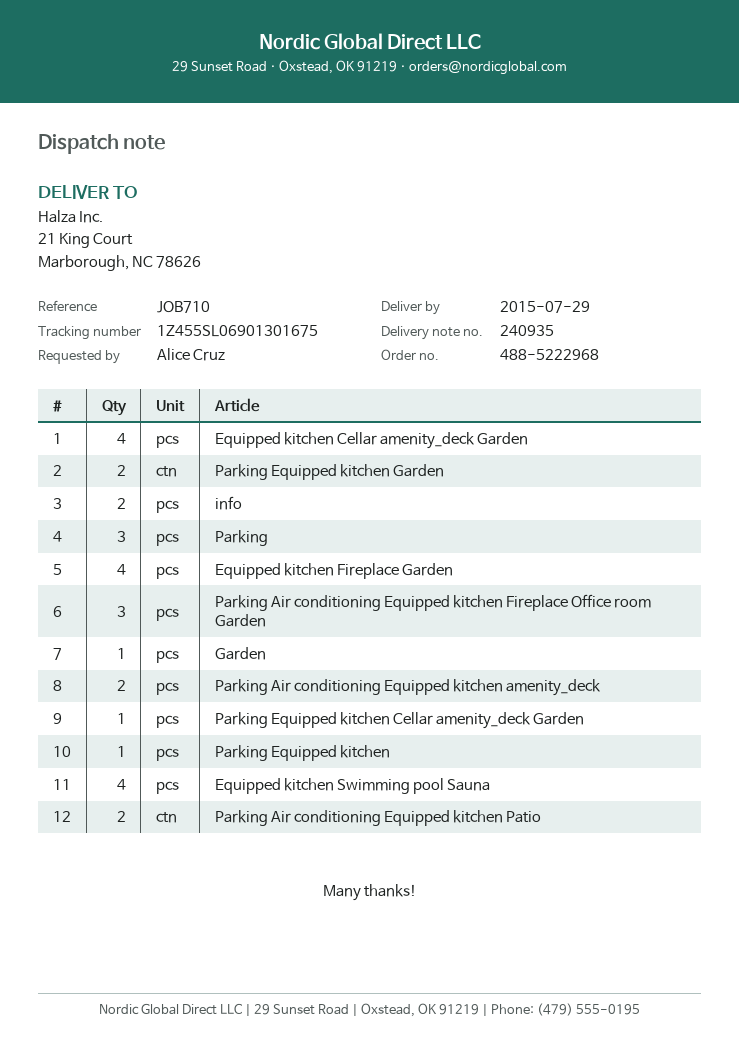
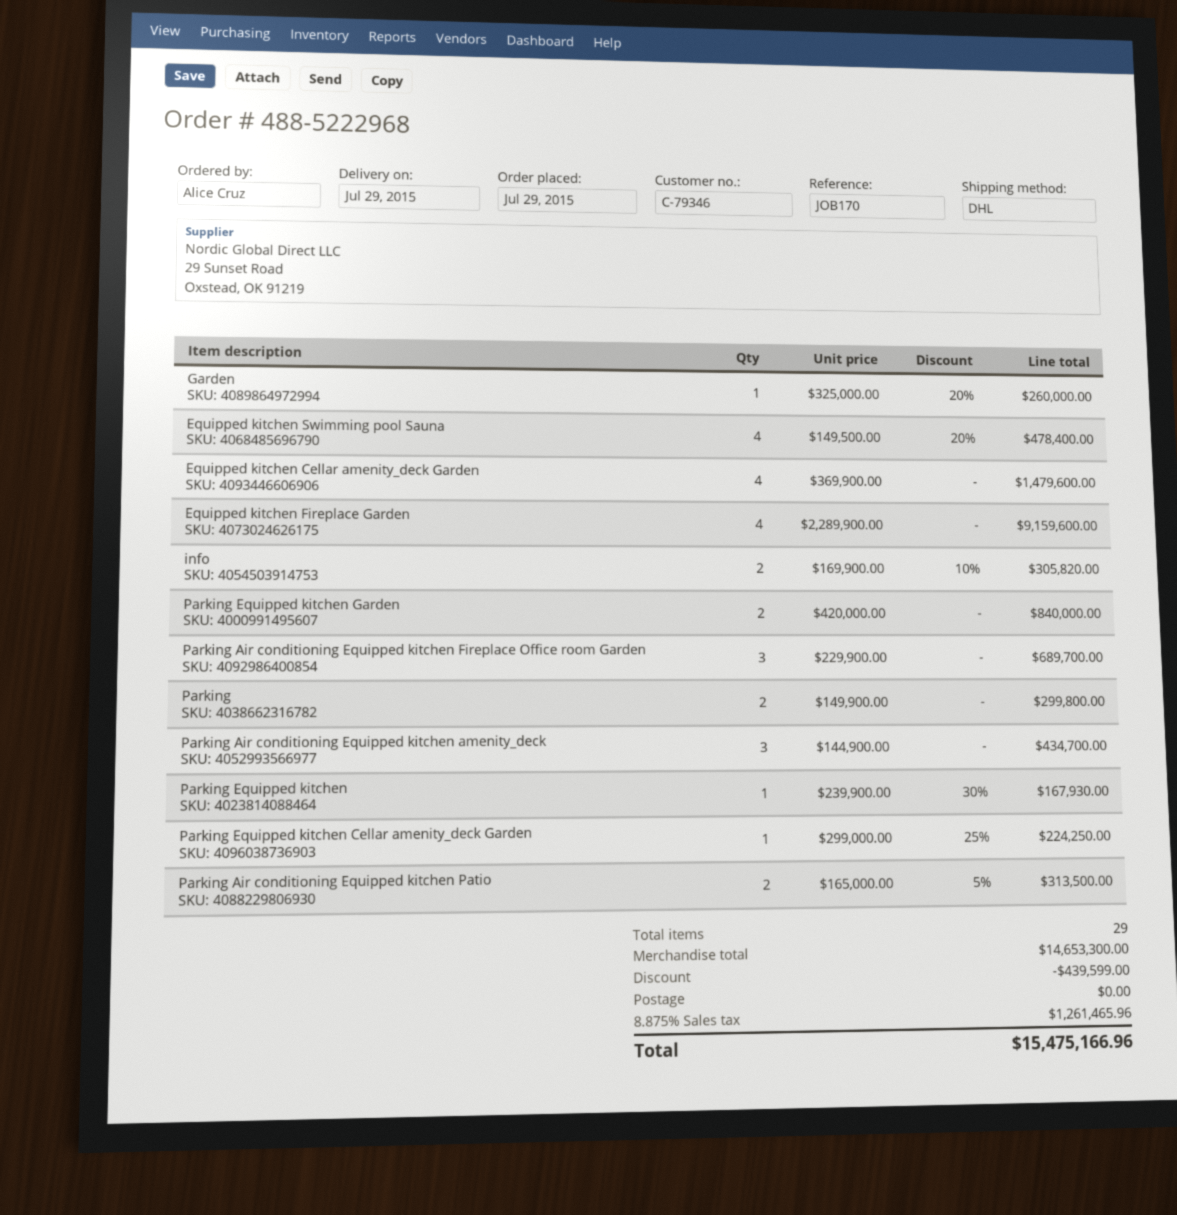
reference: JOB710 -> JOB170
Parking: 3 -> 2
Parking Air conditioning Equipped kitchen amenity_deck: 2 -> 3

